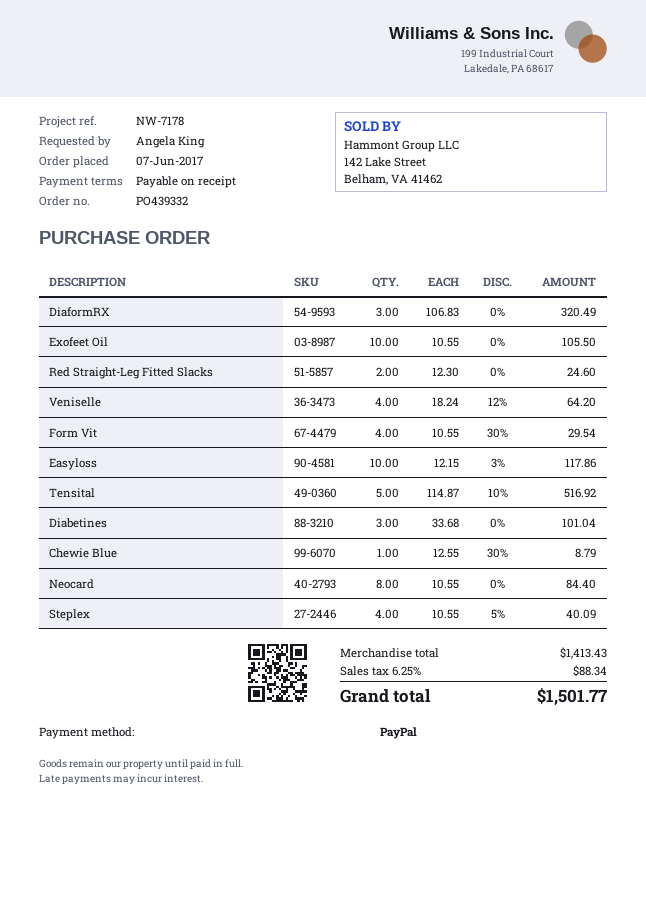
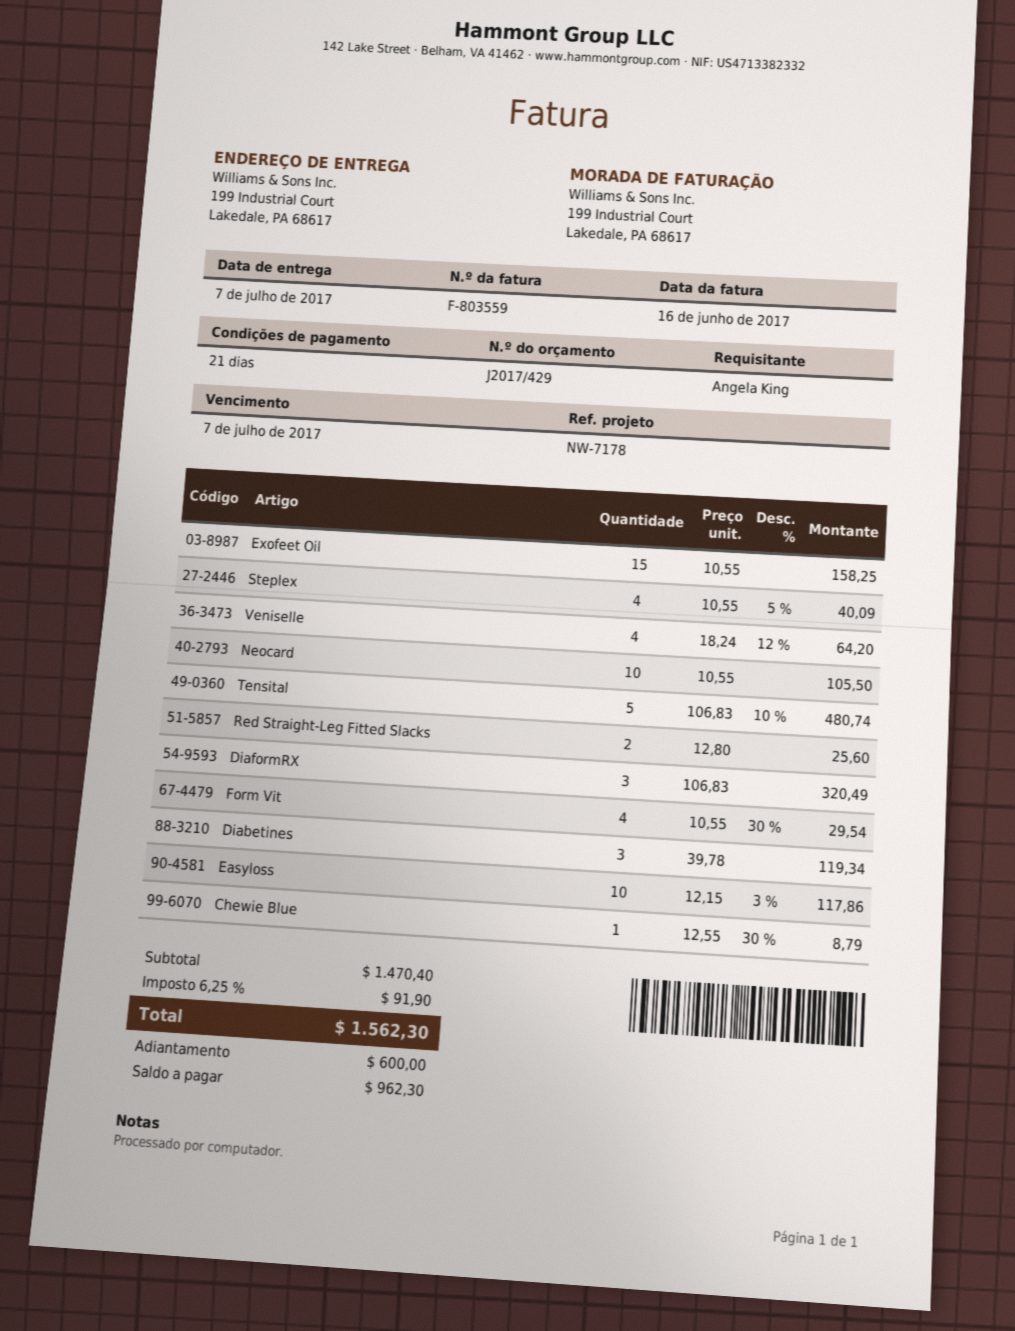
payment terms: on receipt -> 21 days
Exofeet Oil: 10 x 10.55 = 105.50 -> 15 x 10.55 = 158.25
Red Straight-Leg Fitted Slacks: 2 x 12.30 = 24.60 -> 2 x 12.80 = 25.60
Tensital: 5 x 114.87 - 10% = 516.92 -> 5 x 106.83 - 10% = 480.74
Diabetines: 3 x 33.68 = 101.04 -> 3 x 39.78 = 119.34
Neocard: 8 x 10.55 = 84.40 -> 10 x 10.55 = 105.50
subtotal: 1413.43 -> 1470.40
tax: 6.25% = 88.34 -> 6.25% = 91.90
total: 1501.77 -> 1562.30

